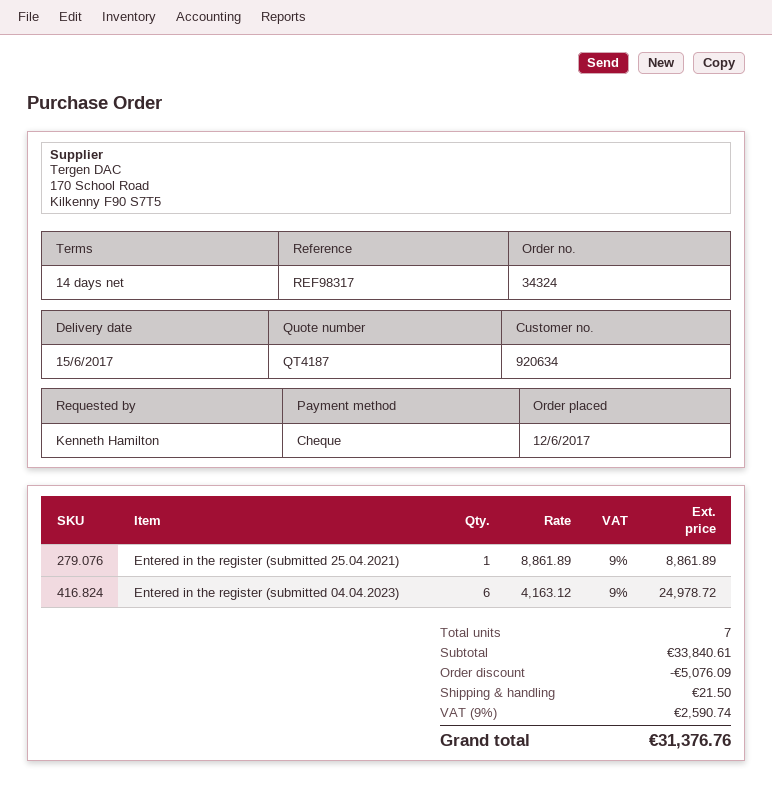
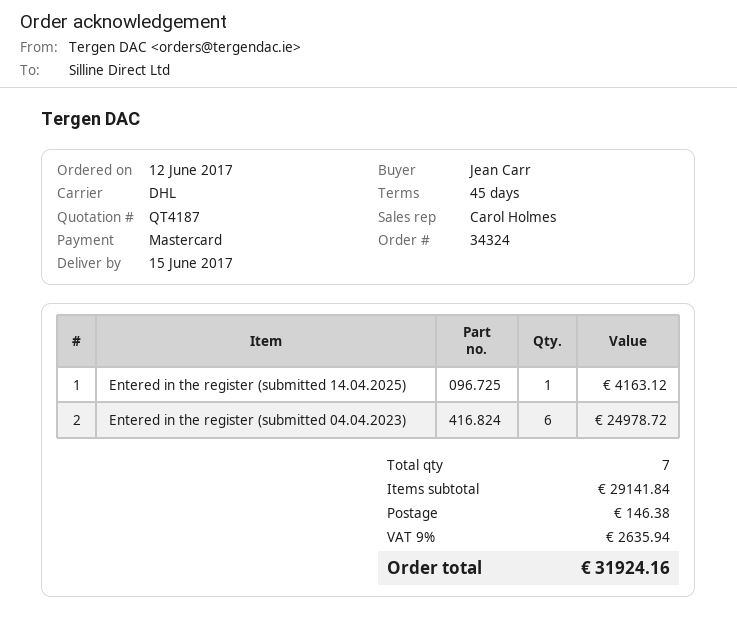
payment terms: 14 days -> 45 days
ordered by: Kenneth Hamilton -> Jean Carr
payment method: cheque -> Mastercard
Entered in the register (submitted 25.04.2021): 1 for 8861.89 -> none
Entered in the register (submitted 14.04.2025): none -> 1 for 4163.12
subtotal: 33840.61 -> 29141.84
discount: 5076.09 -> none
shipping: 21.50 -> 146.38
tax: 9% = 2590.74 -> 9% = 2635.94
total: 31376.76 -> 31924.16

